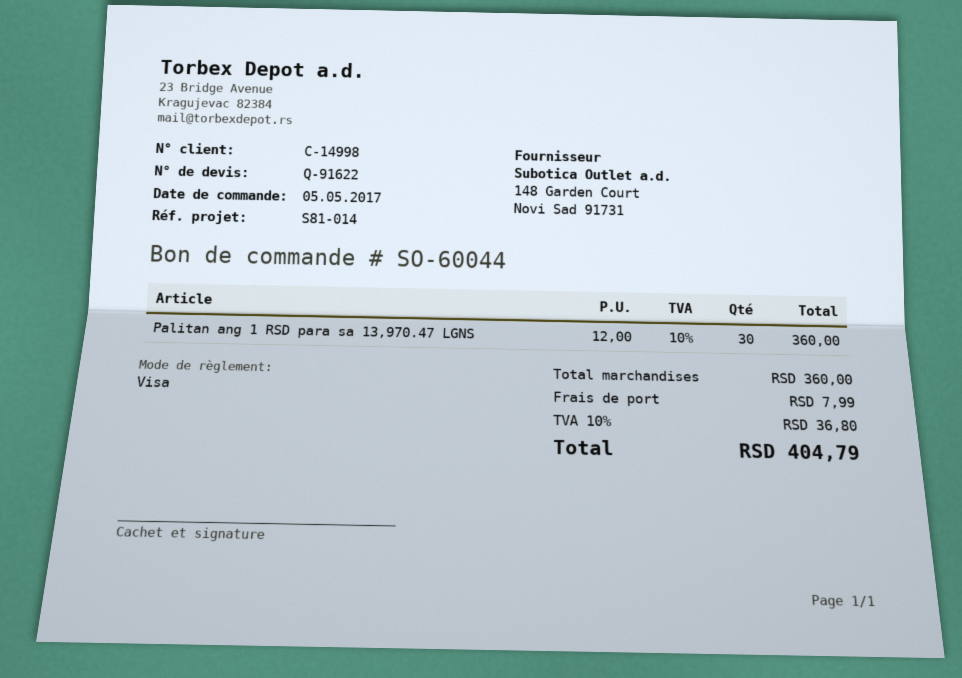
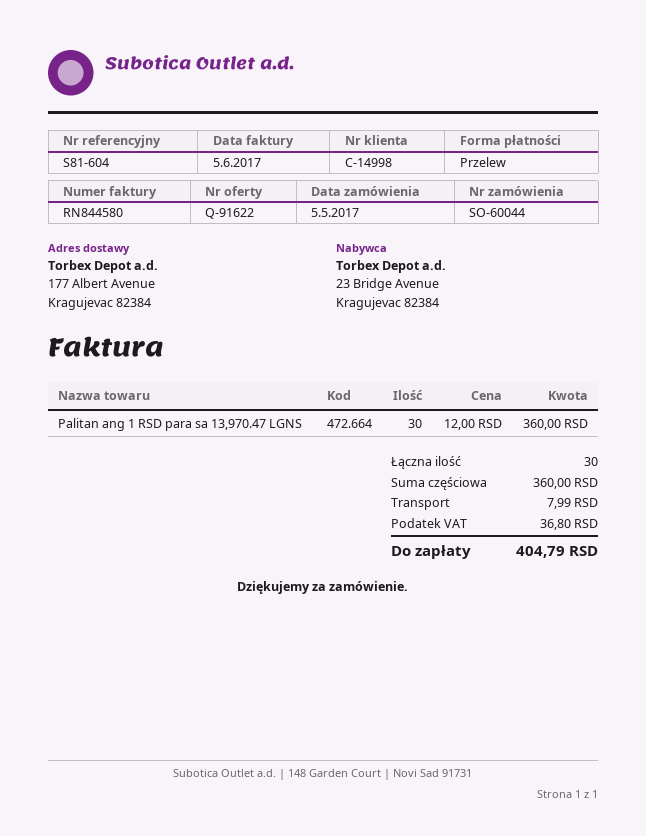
reference: S81-014 -> S81-604
payment method: Visa -> bank transfer

